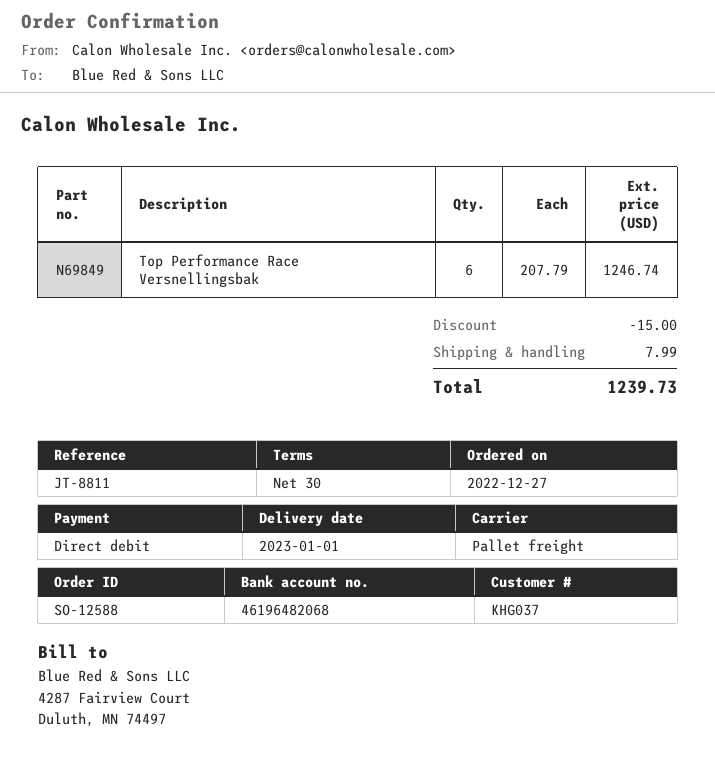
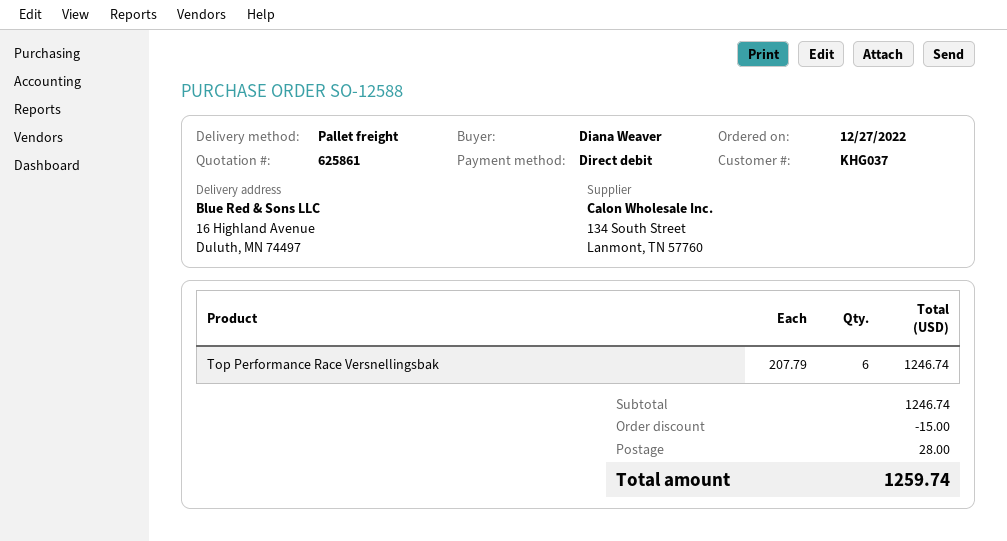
shipping: 7.99 -> 28.00
total: 1239.73 -> 1259.74

